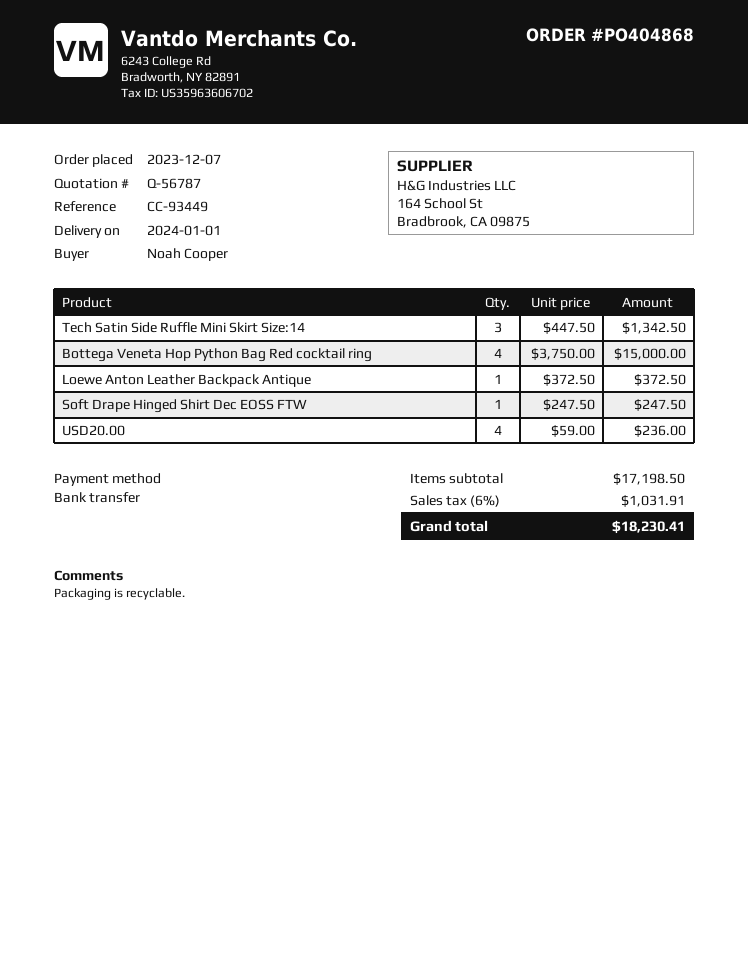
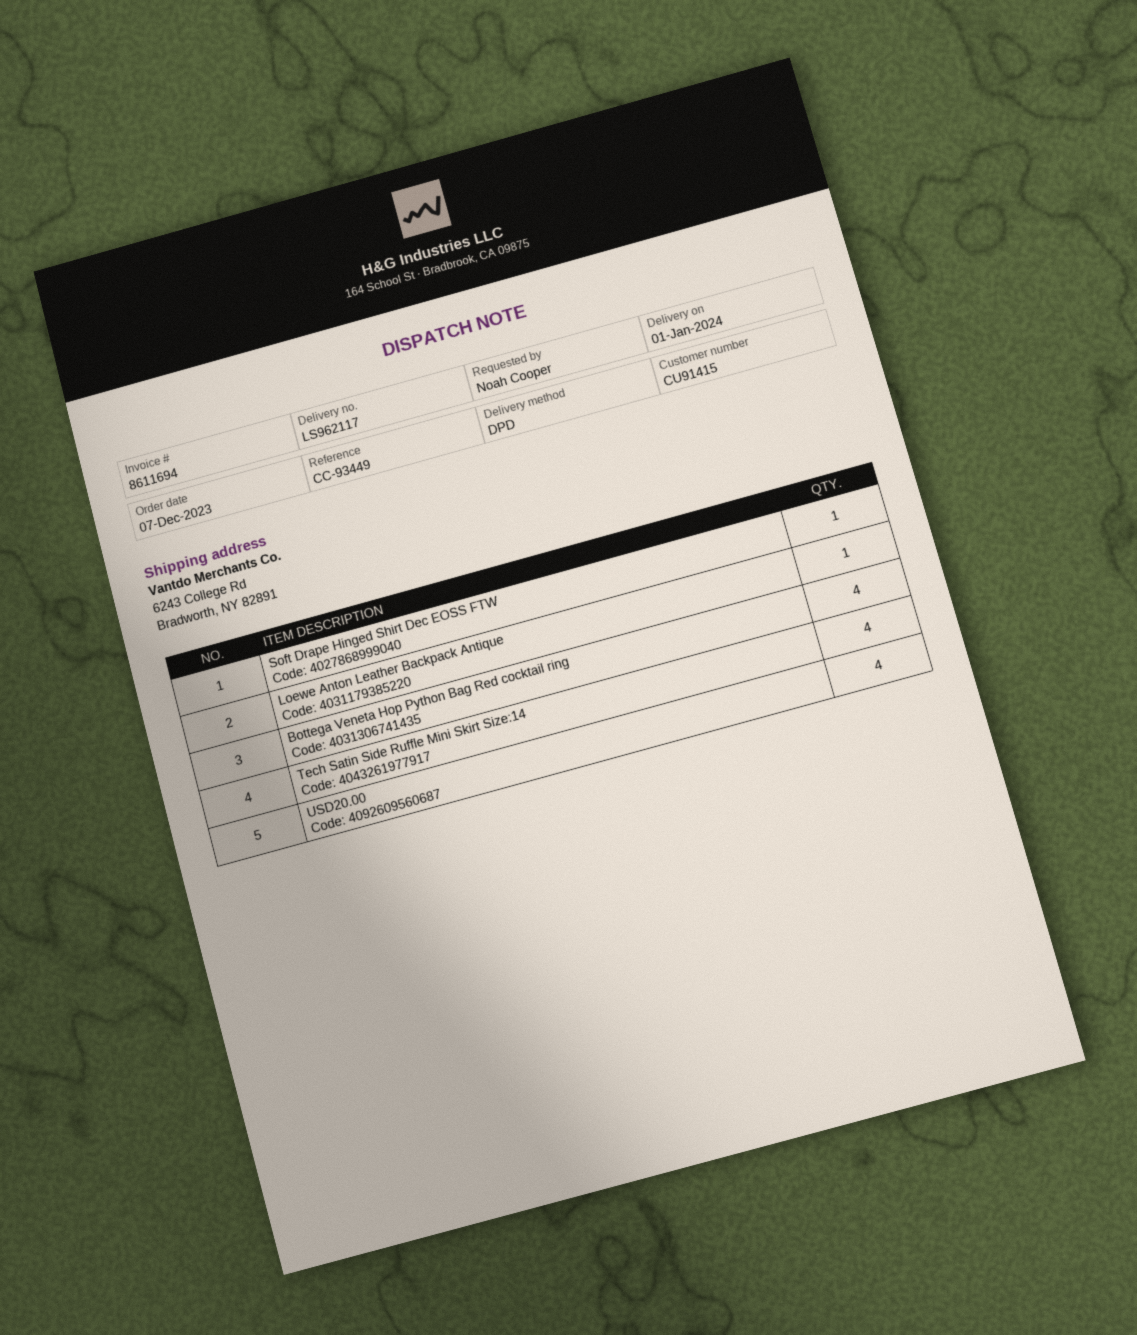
Tech Satin Side Ruffle Mini Skirt Size:14: 3 -> 4

